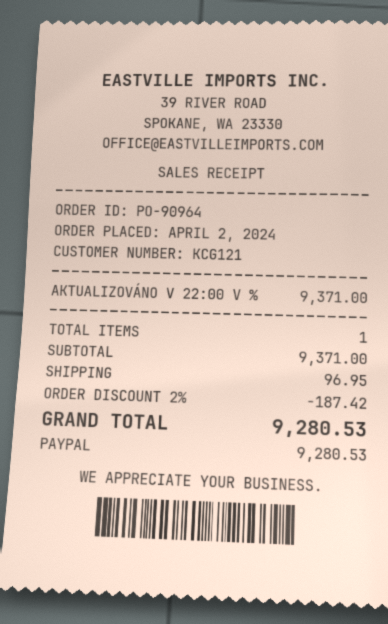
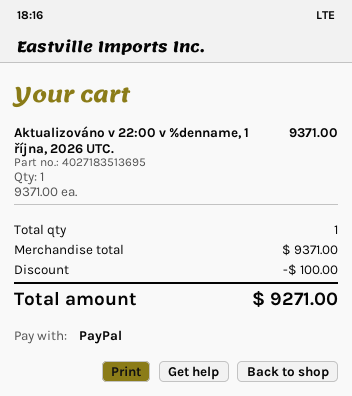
discount: 187.42 -> 100.00
shipping: 96.95 -> none
total: 9280.53 -> 9271.00

